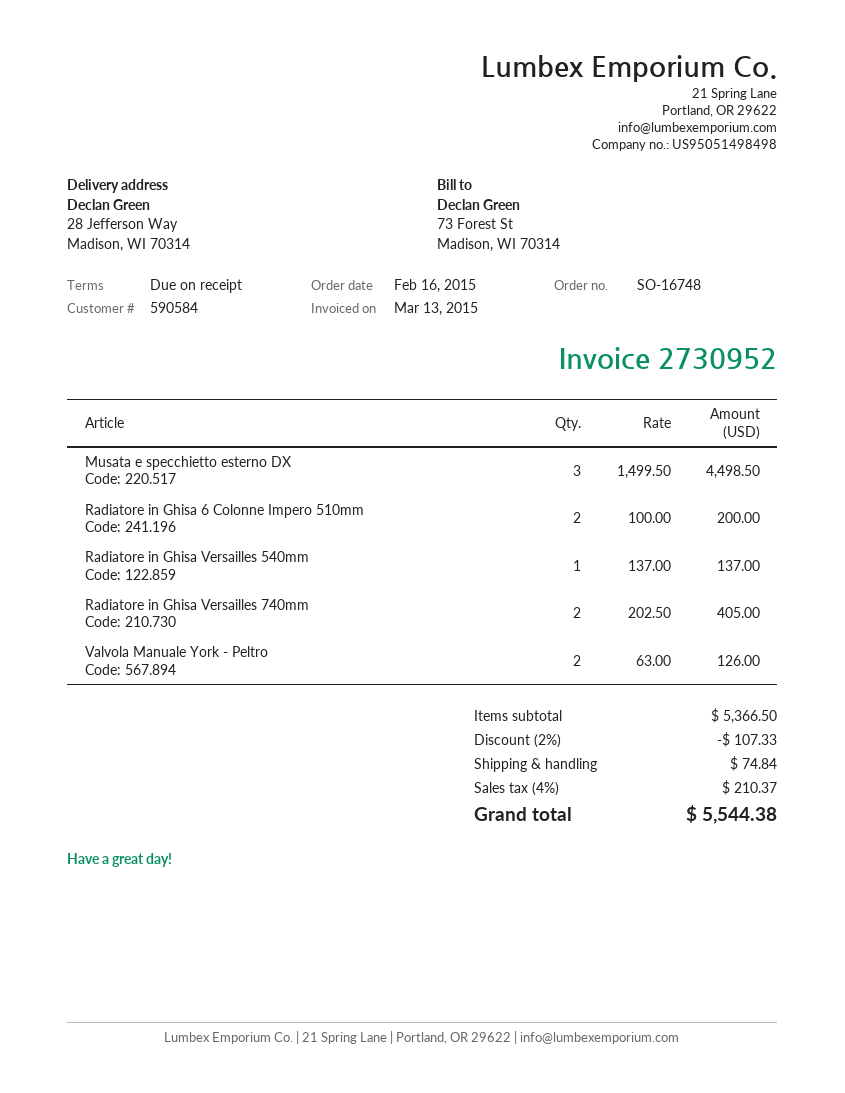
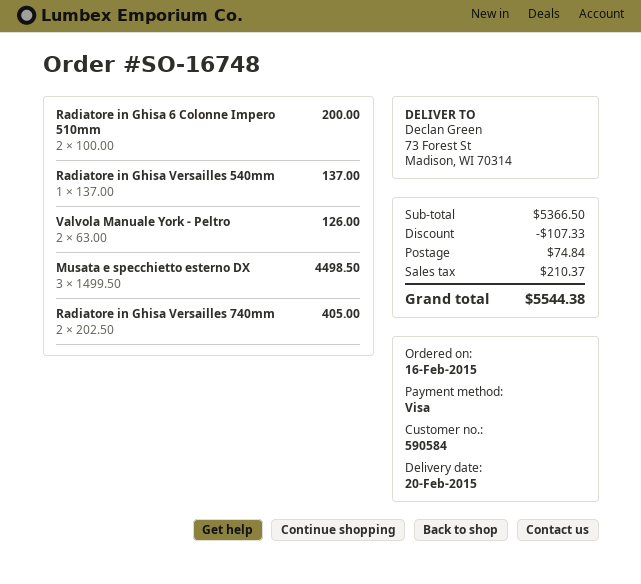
ship to: 28 Jefferson Way, Madison, WI 70314 -> 73 Forest St, Madison, WI 70314

